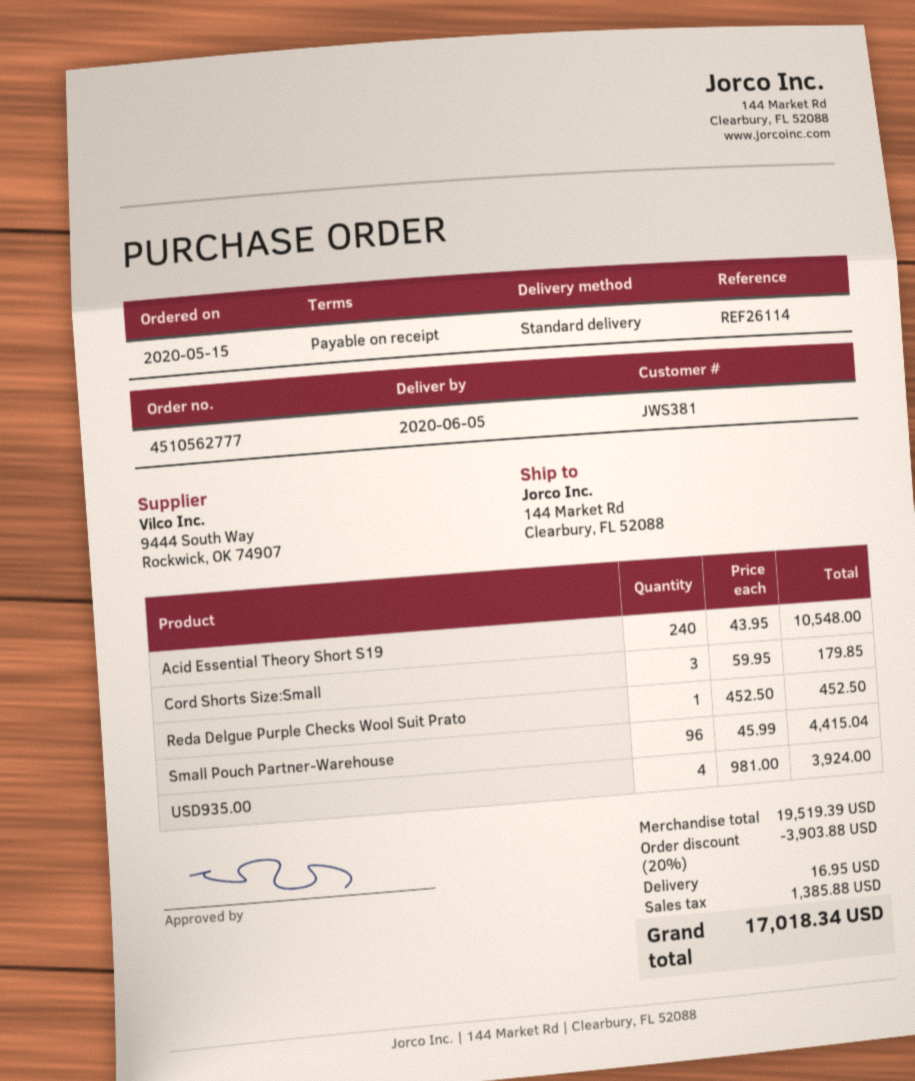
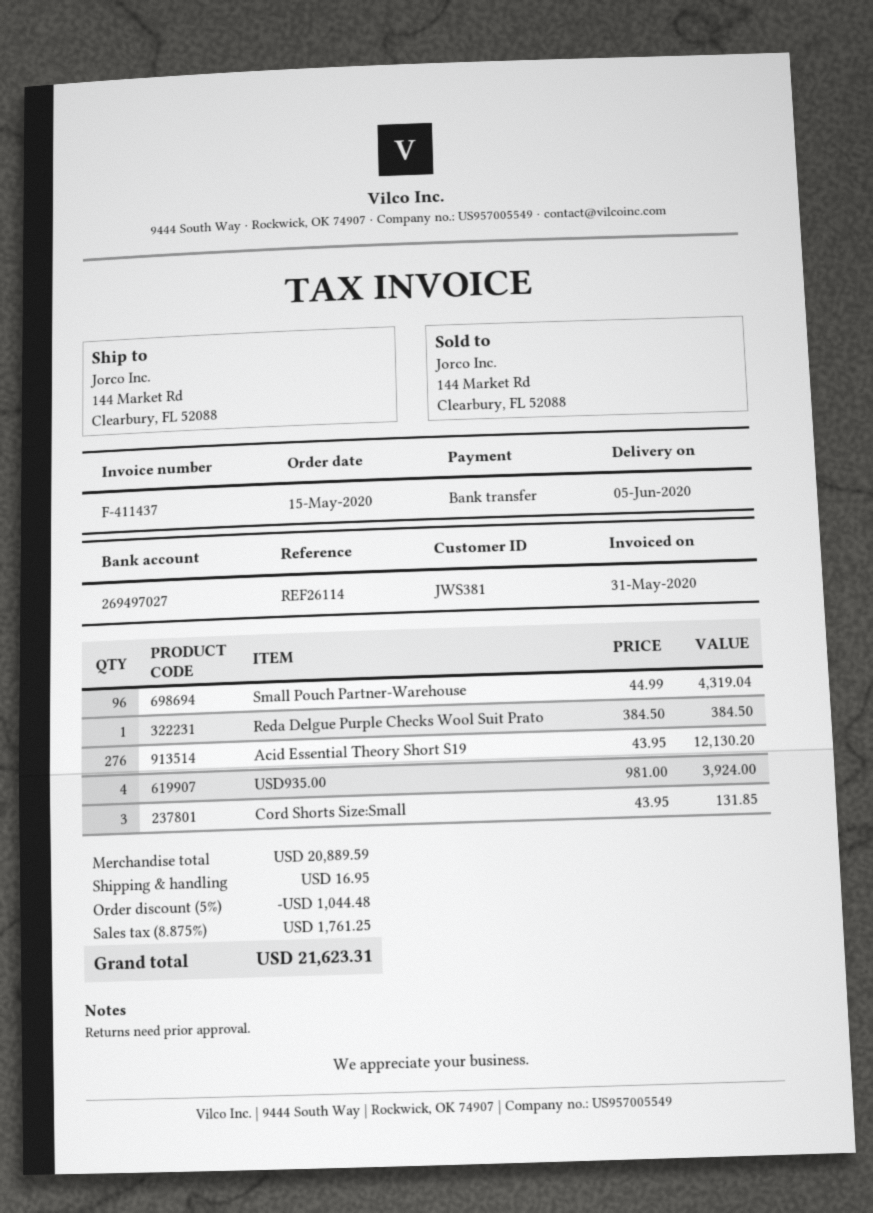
Acid Essential Theory Short S19: 240 x 43.95 = 10548.00 -> 276 x 43.95 = 12130.20
Cord Shorts Size:Small: 3 x 59.95 = 179.85 -> 3 x 43.95 = 131.85
Reda Delgue Purple Checks Wool Suit Prato: 1 x 452.50 = 452.50 -> 1 x 384.50 = 384.50
Small Pouch Partner-Warehouse: 96 x 45.99 = 4415.04 -> 96 x 44.99 = 4319.04
subtotal: 19519.39 -> 20889.59
discount: 20% = 3903.88 -> 5% = 1044.48
tax: 1385.88 -> 1761.25
total: 17018.34 -> 21623.31

